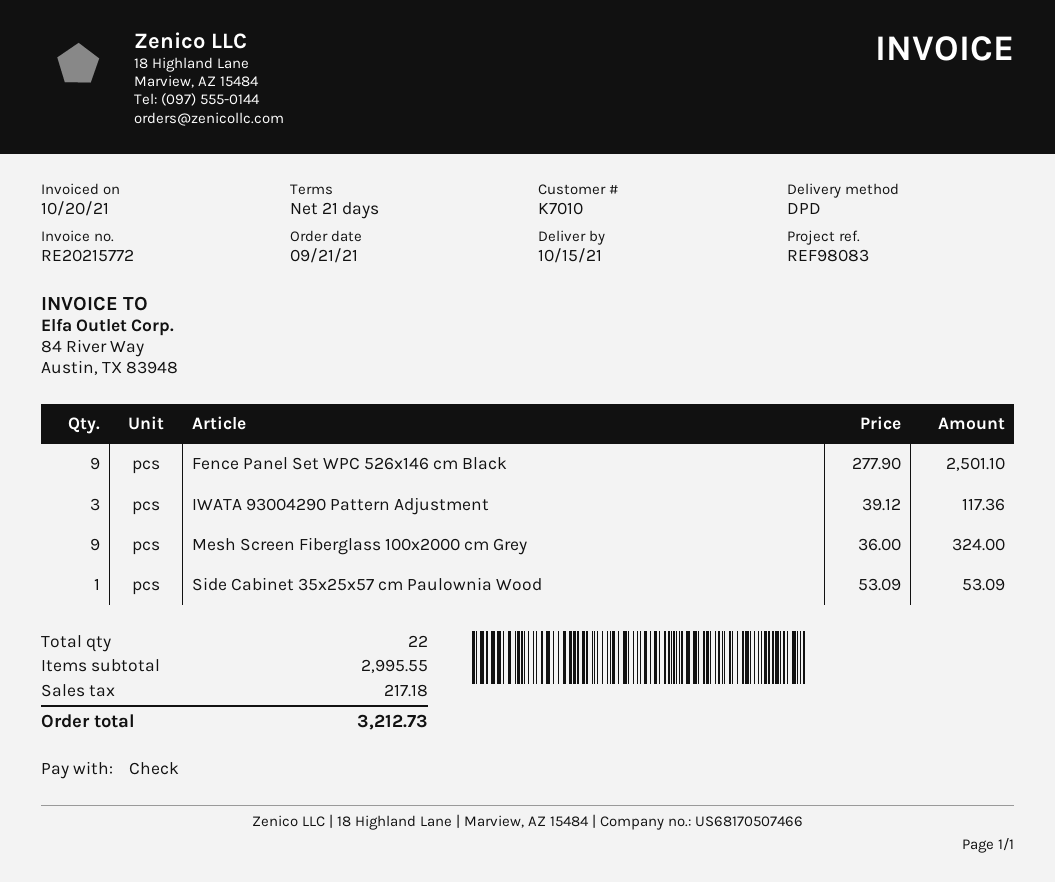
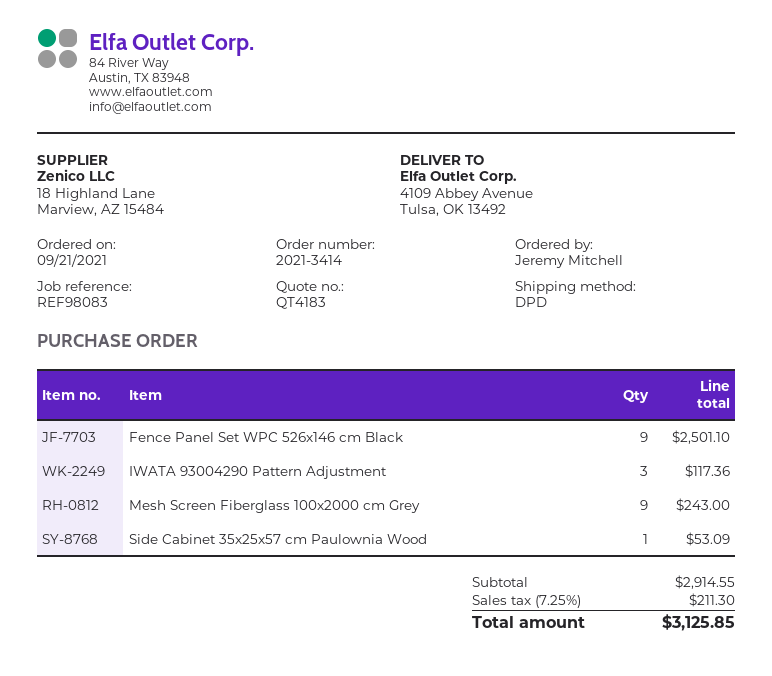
Mesh Screen Fiberglass 100x2000 cm Grey: 9 for 324.00 -> 9 for 243.00
subtotal: 2995.55 -> 2914.55
tax: 217.18 -> 211.30
total: 3212.73 -> 3125.85

